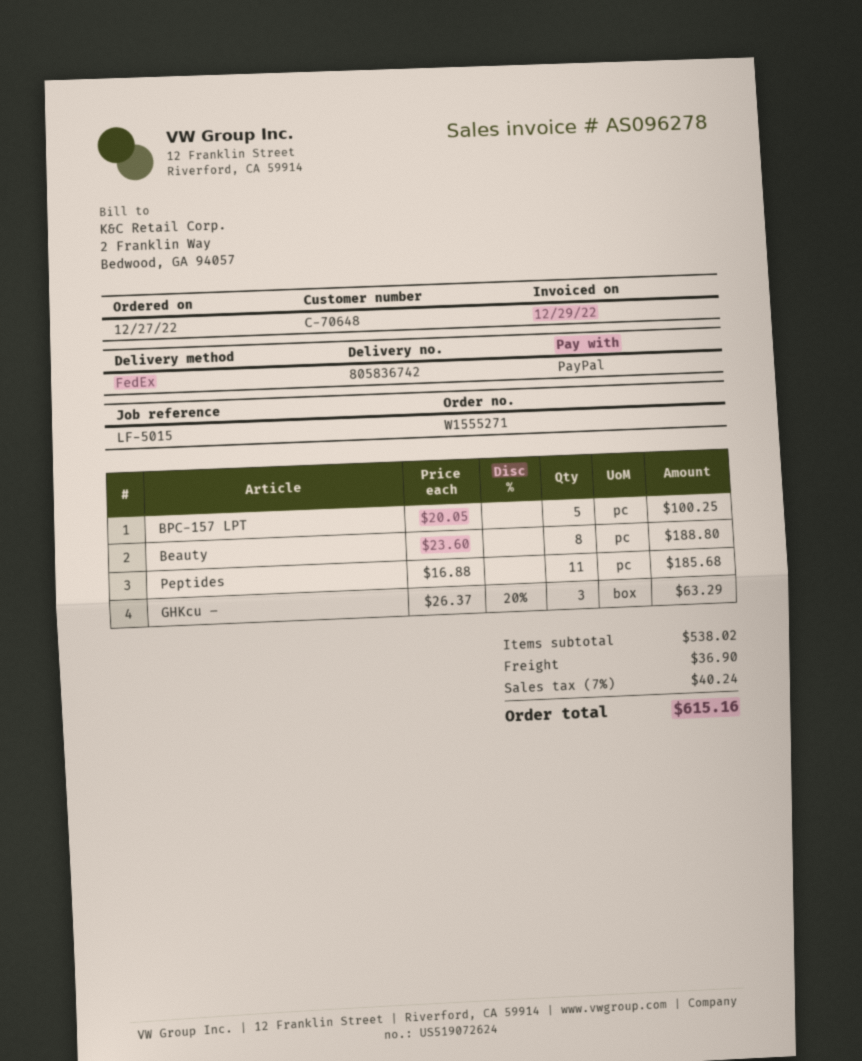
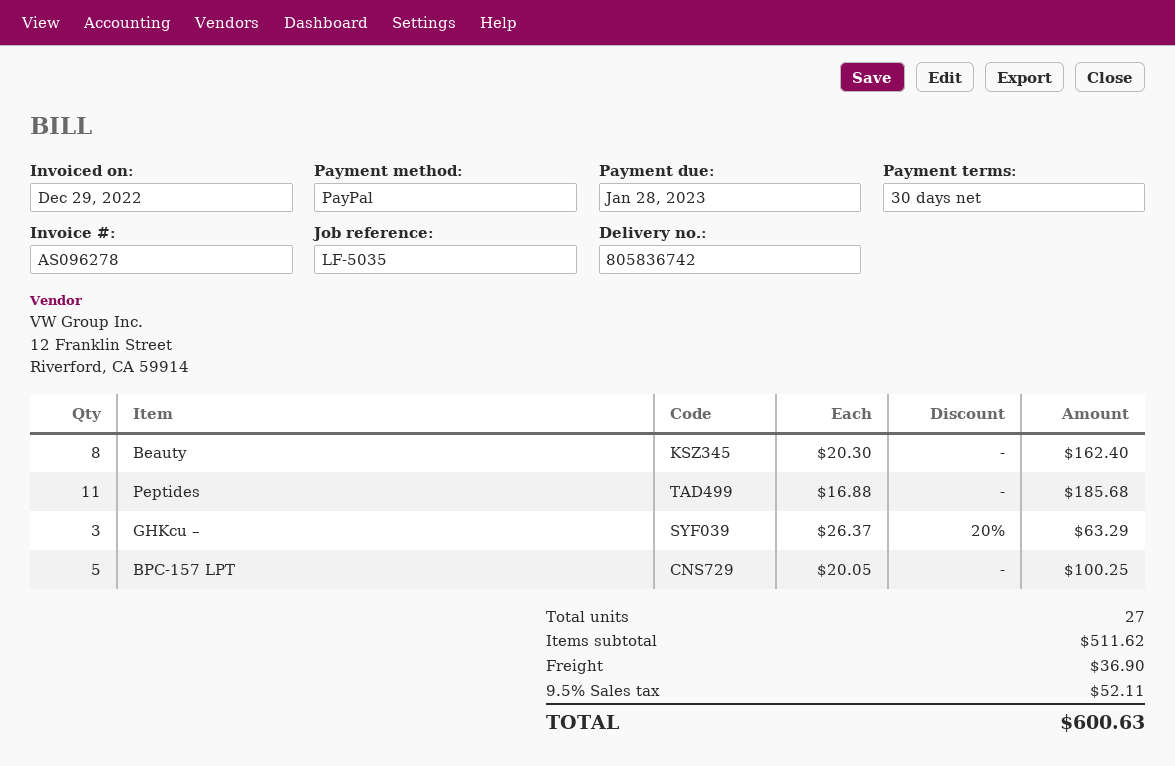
reference: LF-5015 -> LF-5035
Beauty: 8 x 23.60 = 188.80 -> 8 x 20.30 = 162.40
subtotal: 538.02 -> 511.62
tax: 7% = 40.24 -> 9.5% = 52.11
total: 615.16 -> 600.63

